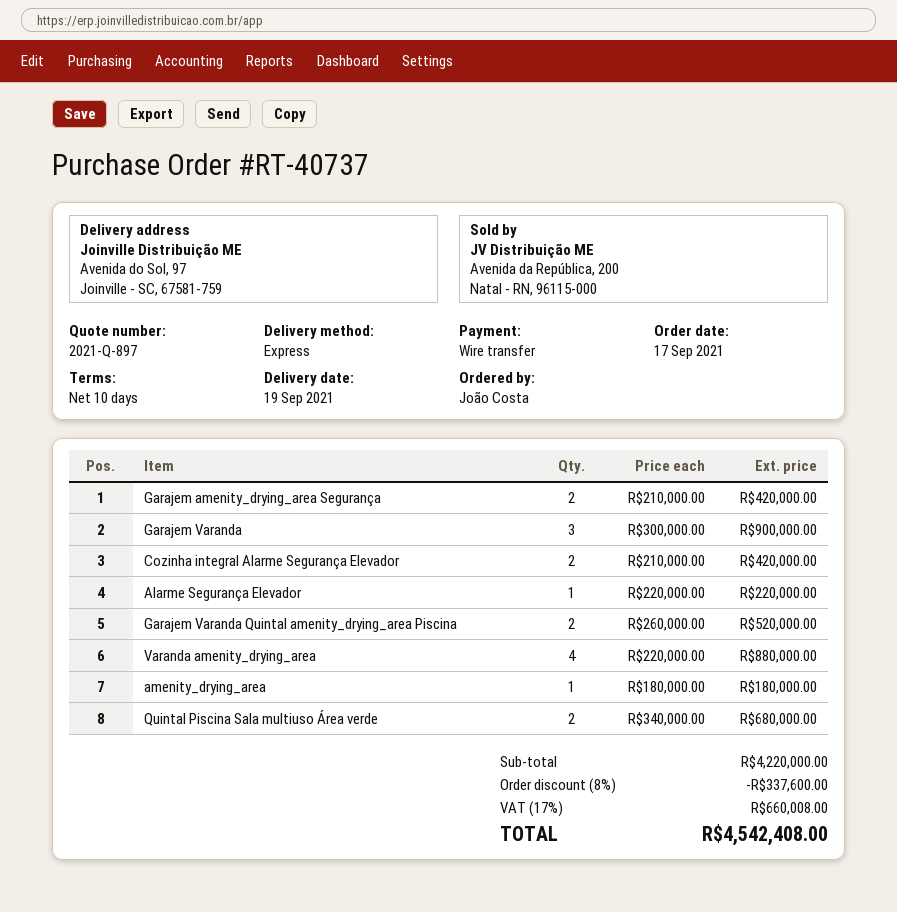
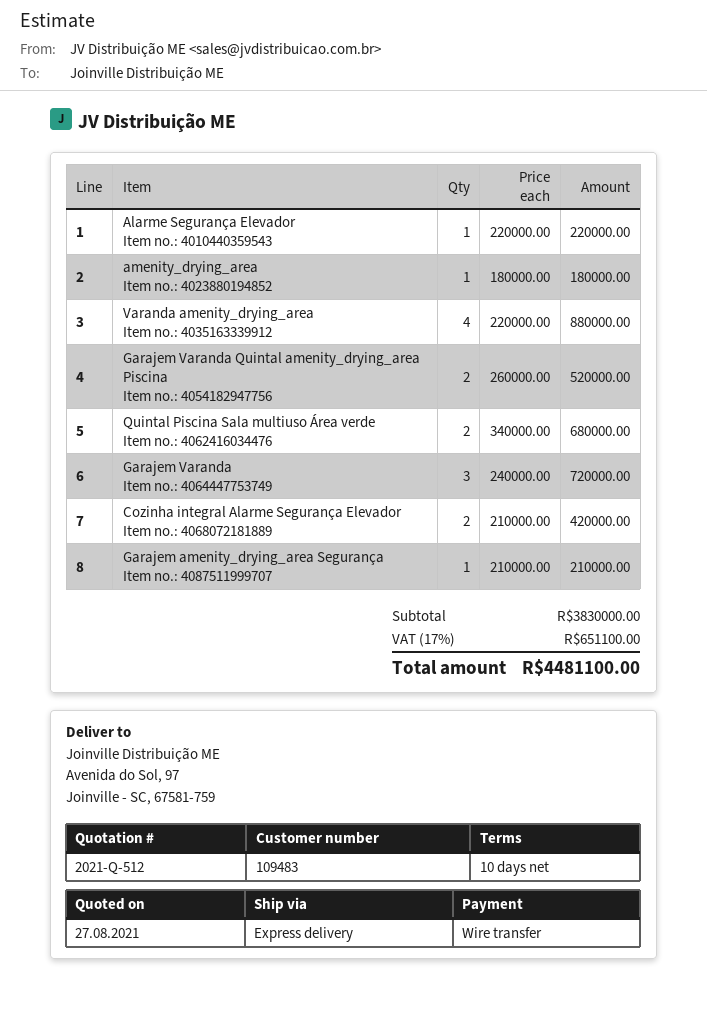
quote number: 2021-Q-897 -> 2021-Q-512
Garajem amenity_drying_area Segurança: 2 x 210000.00 = 420000.00 -> 1 x 210000.00 = 210000.00
Garajem Varanda: 3 x 300000.00 = 900000.00 -> 3 x 240000.00 = 720000.00
subtotal: 4220000.00 -> 3830000.00
discount: 8% = 337600.00 -> none
tax: 17% = 660008.00 -> 17% = 651100.00
total: 4542408.00 -> 4481100.00

